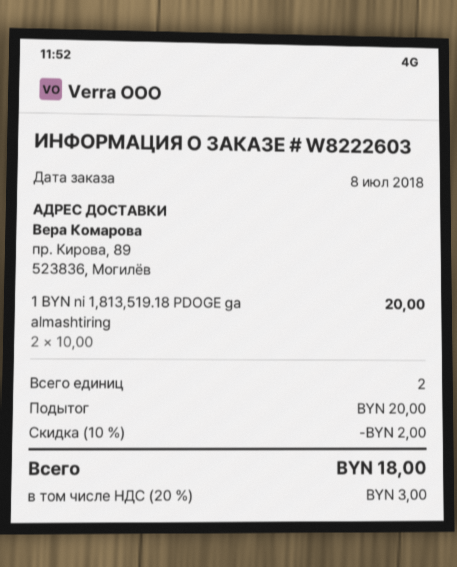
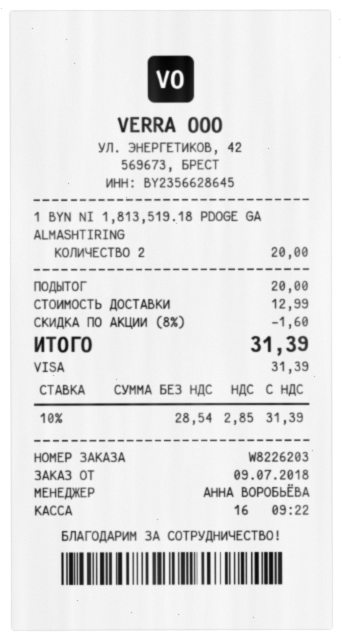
order number: W8222603 -> W8226203
order date: 2018-07-08 -> 2018-07-09
discount: 10% = 2.00 -> 8% = 1.60
shipping: none -> 12.99
tax: 20% = 3.00 -> 10% = 2.85
total: 18.00 -> 31.39

